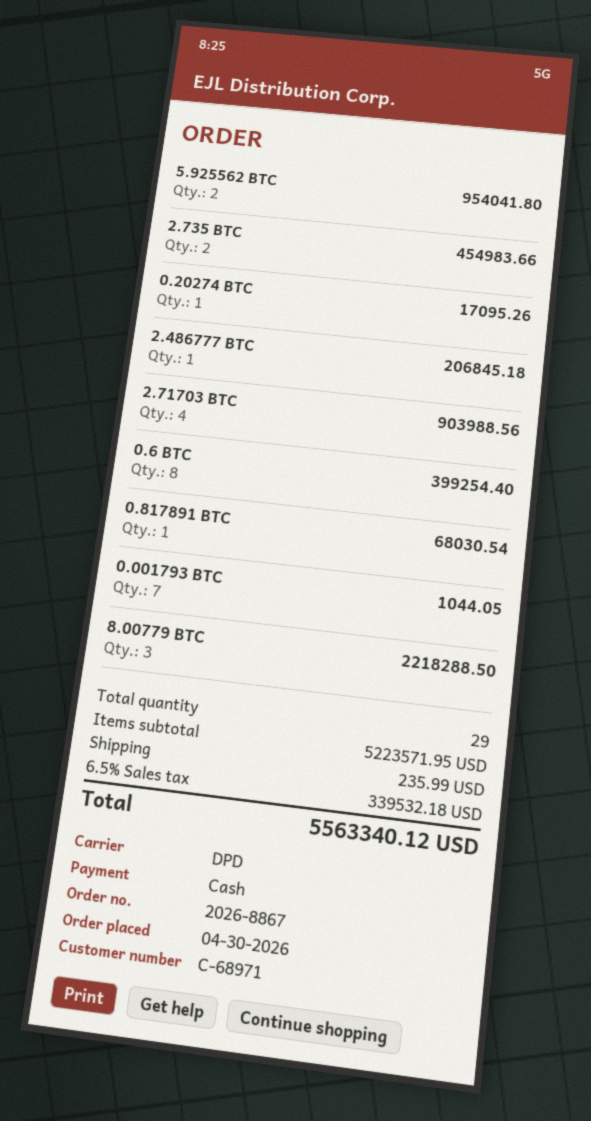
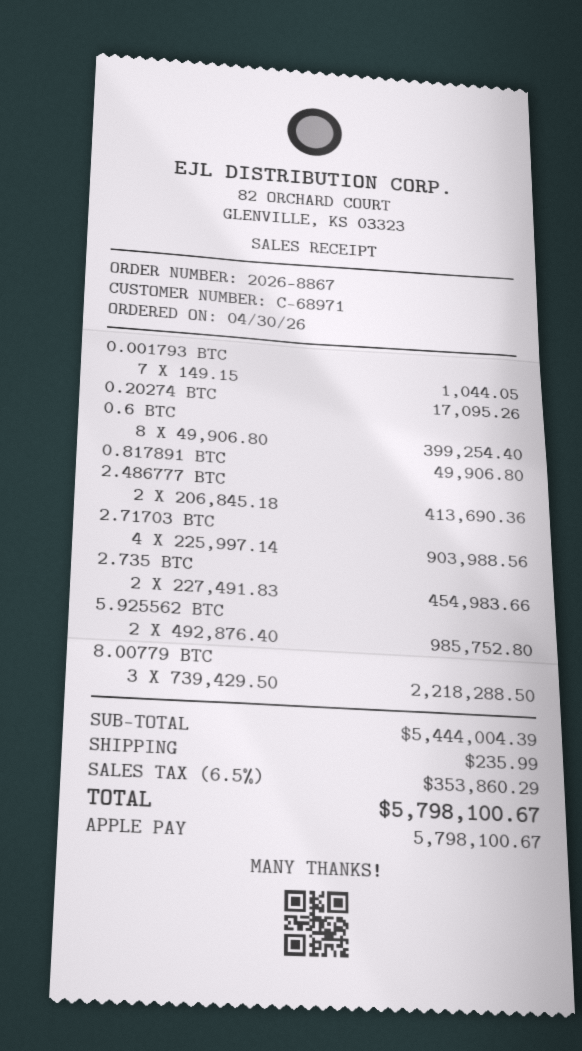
payment method: cash -> Apple Pay
5.925562 BTC: 2 for 954041.80 -> 2 for 985752.80
2.486777 BTC: 1 for 206845.18 -> 2 for 413690.36
0.817891 BTC: 1 for 68030.54 -> 1 for 49906.80
subtotal: 5223571.95 -> 5444004.39
tax: 6.5% = 339532.18 -> 6.5% = 353860.29
total: 5563340.12 -> 5798100.67

